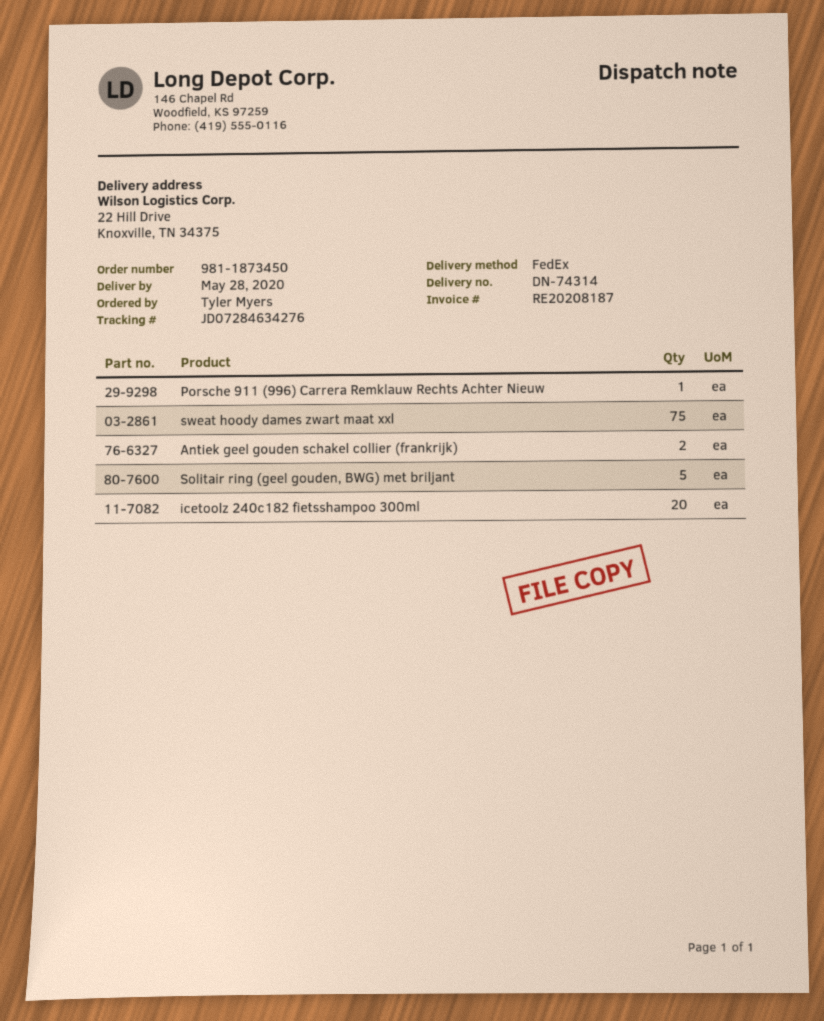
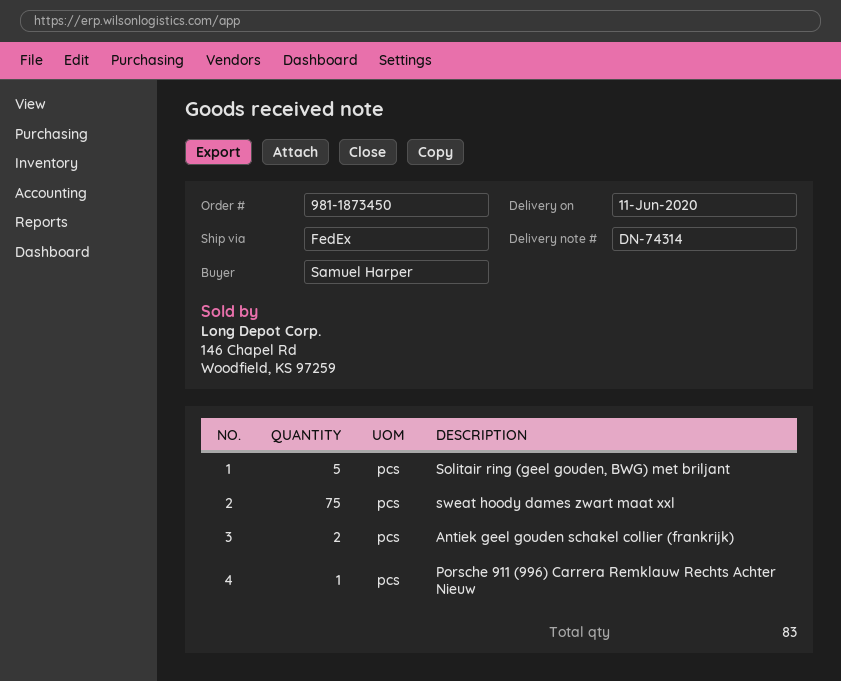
delivery date: 2020-05-28 -> 2020-06-11
ordered by: Tyler Myers -> Samuel Harper
icetoolz 240c182 fietsshampoo 300ml: 20 -> none

